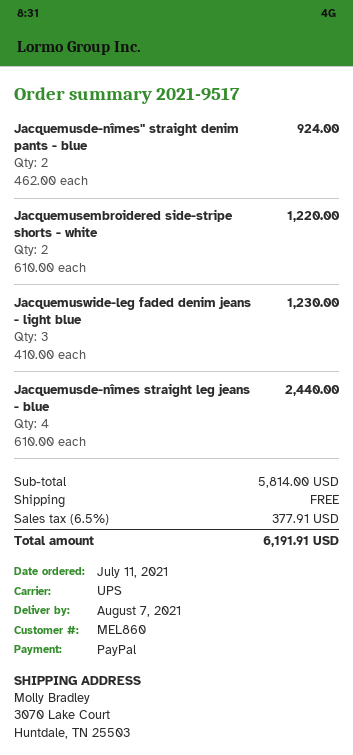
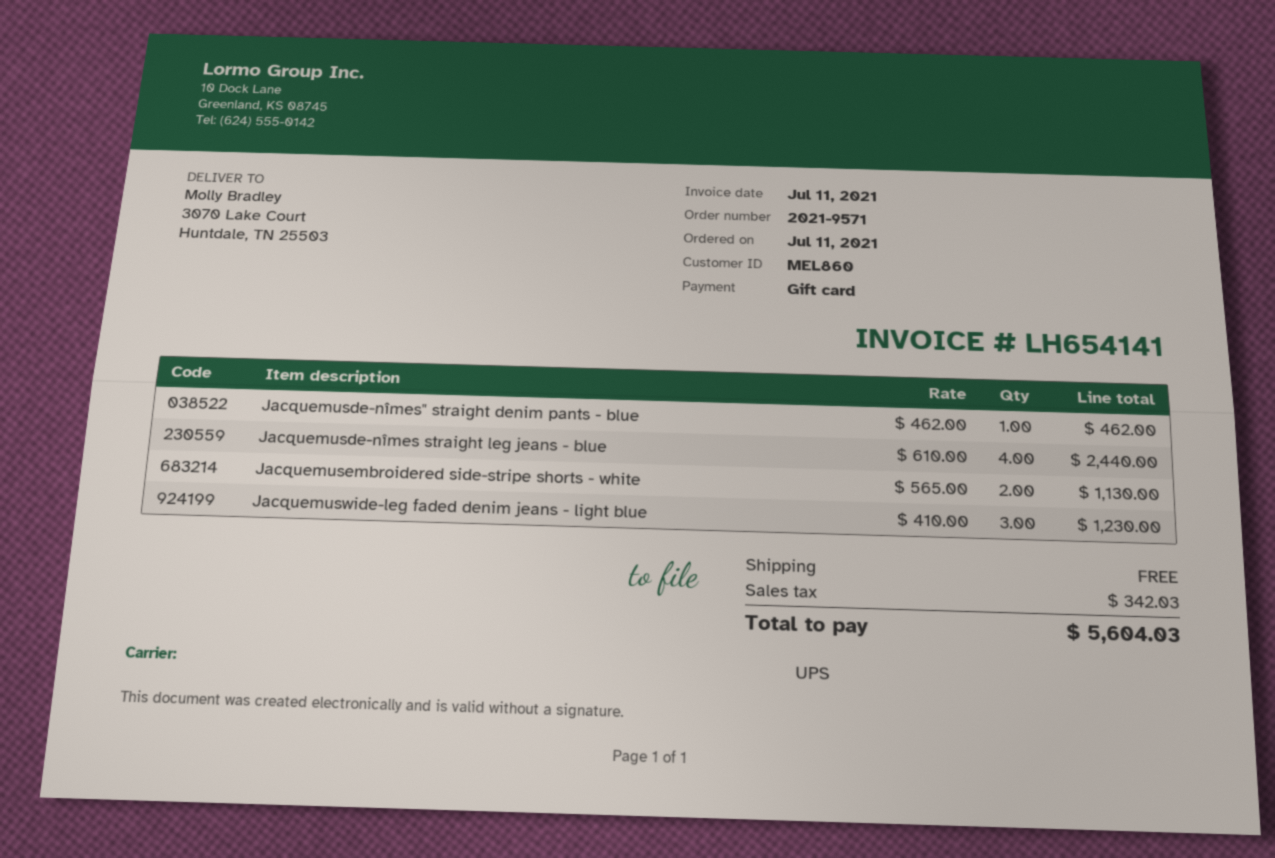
order number: 2021-9517 -> 2021-9571
payment method: PayPal -> gift card
Jacquemusde-nîmes" straight denim pants - blue: 2 x 462.00 = 924.00 -> 1 x 462.00 = 462.00
Jacquemusembroidered side-stripe shorts - white: 2 x 610.00 = 1220.00 -> 2 x 565.00 = 1130.00
tax: 377.91 -> 342.03
total: 6191.91 -> 5604.03

